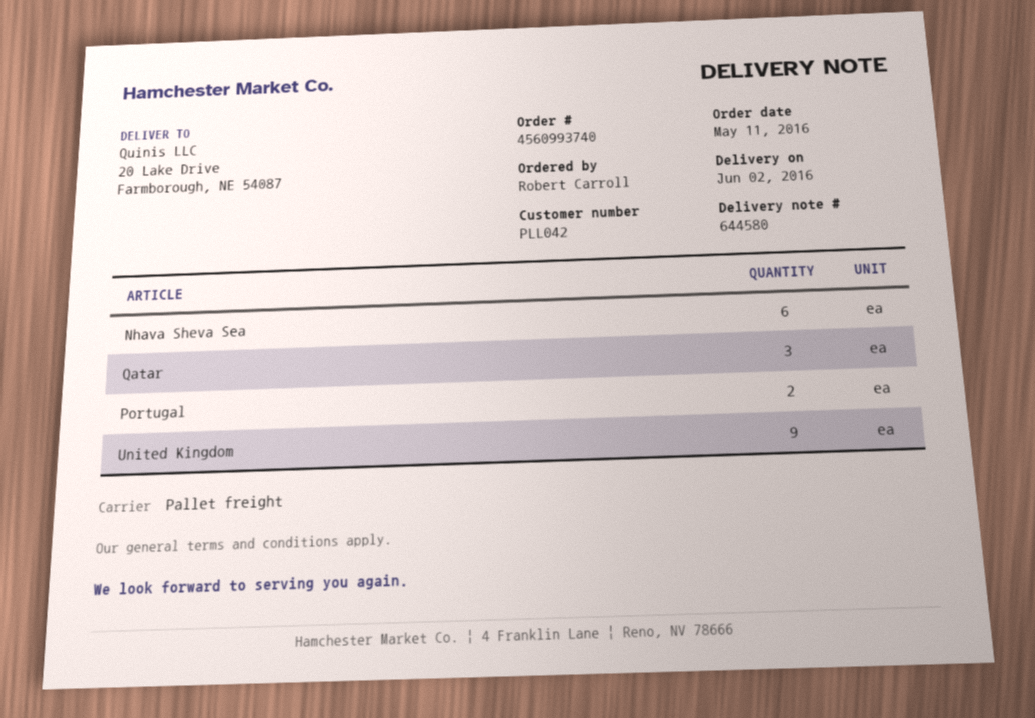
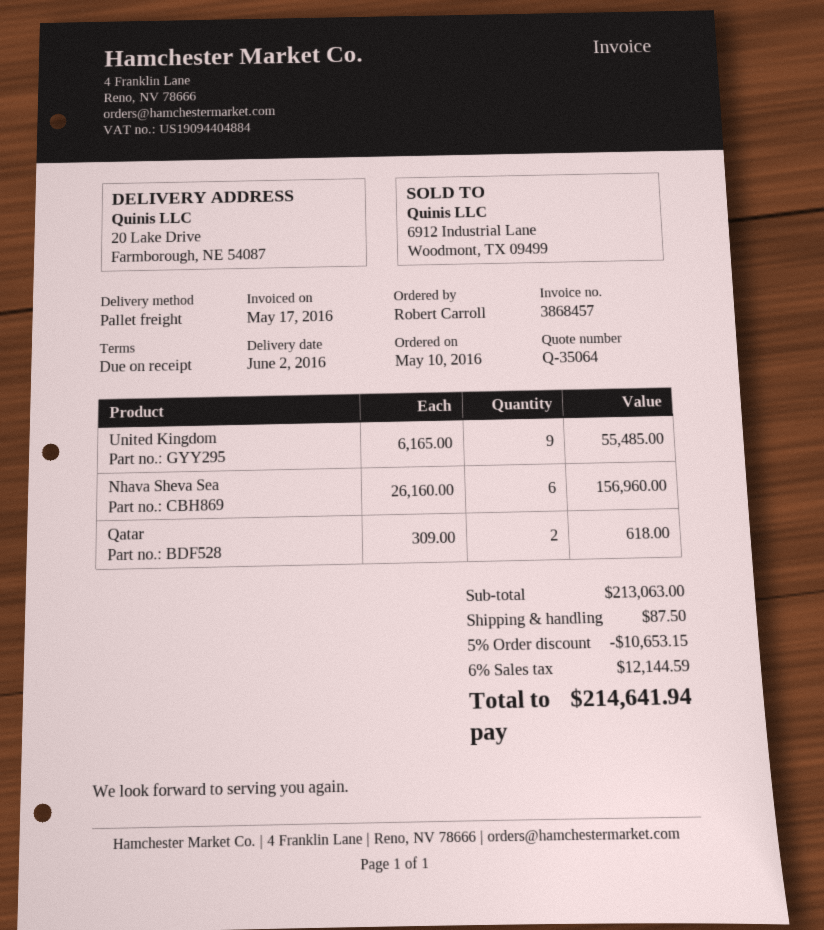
order date: 2016-05-11 -> 2016-05-10
Qatar: 3 -> 2
Portugal: 2 -> none

